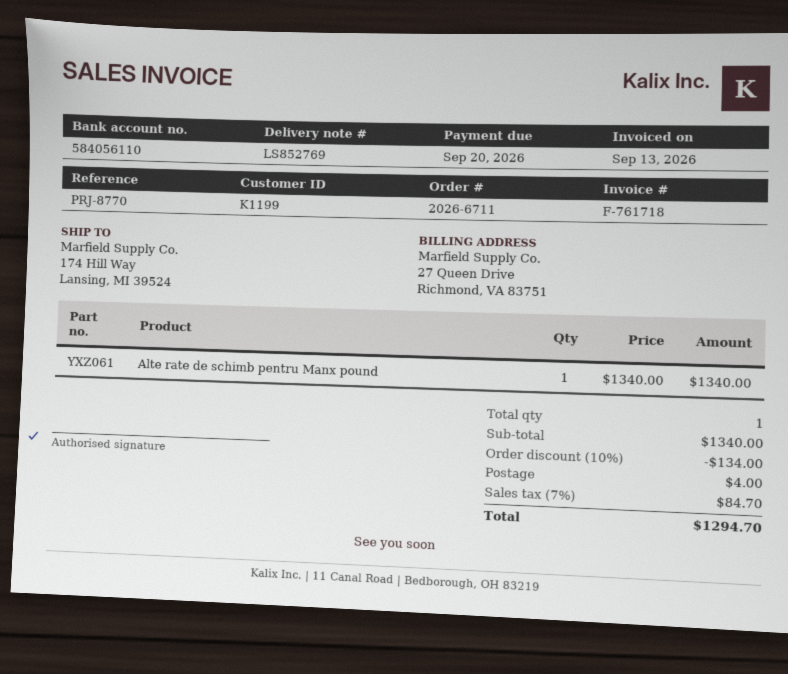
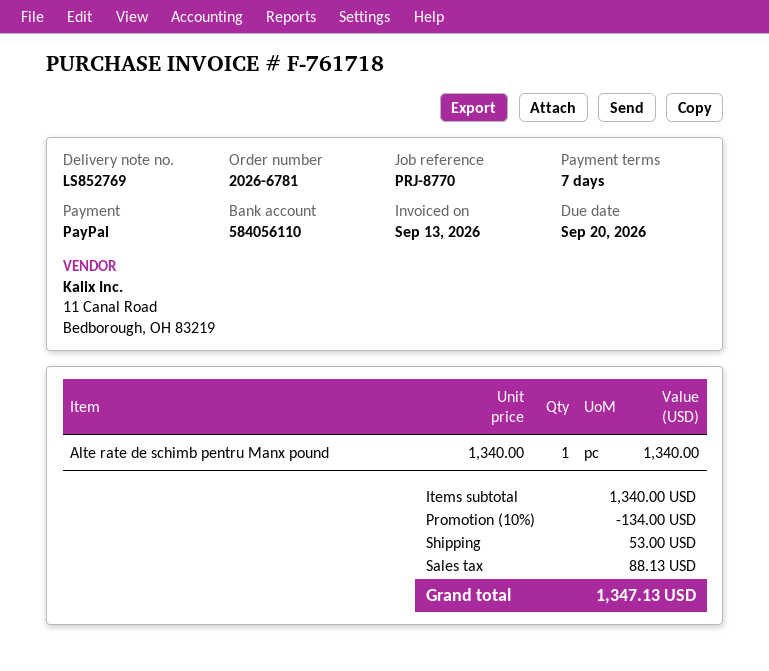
order number: 2026-6711 -> 2026-6781
shipping: 4.00 -> 53.00
tax: 84.70 -> 88.13
total: 1294.70 -> 1347.13

